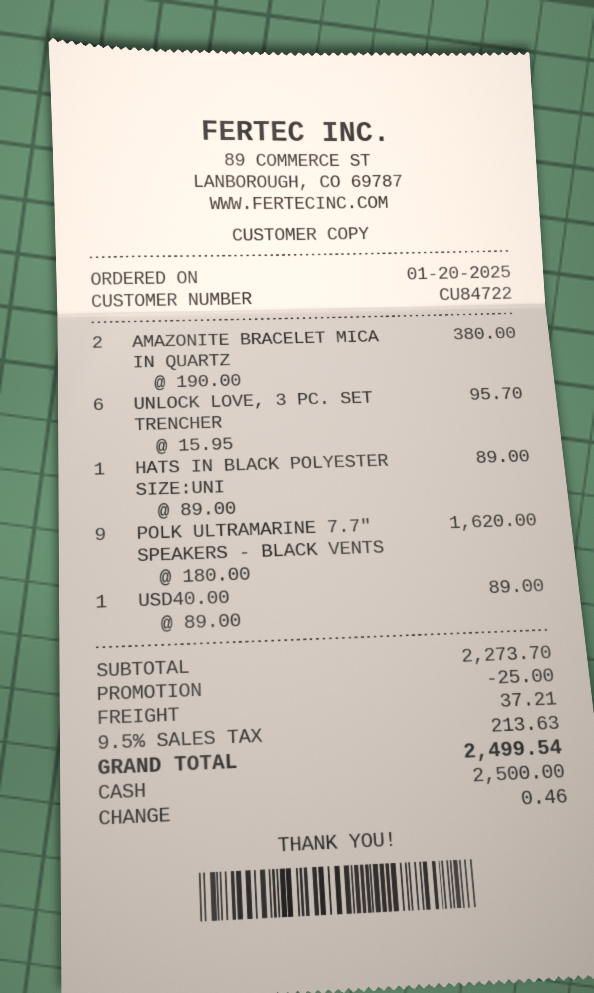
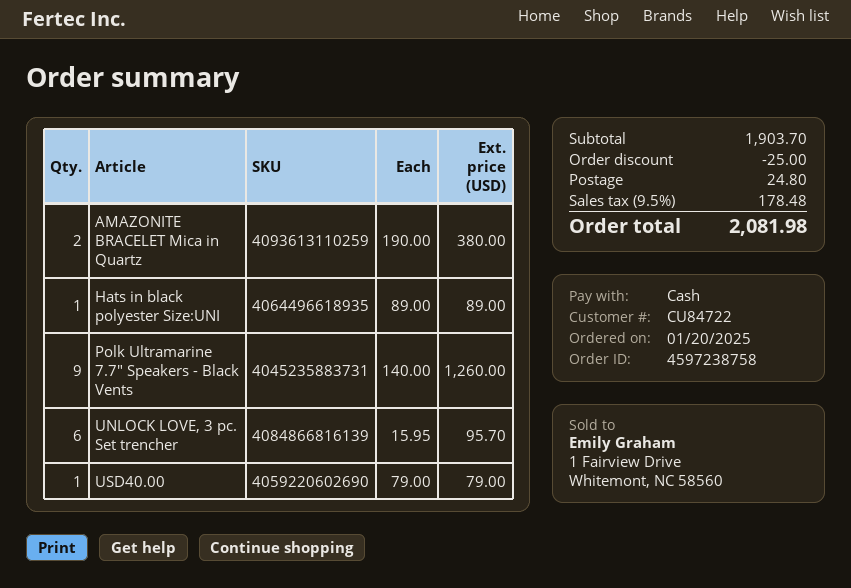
POLK ULTRAMARINE 7.7" SPEAKERS - BLACK VENTS: 9 x 180.00 = 1620.00 -> 9 x 140.00 = 1260.00
USD40.00: 1 x 89.00 = 89.00 -> 1 x 79.00 = 79.00
subtotal: 2273.70 -> 1903.70
shipping: 37.21 -> 24.80
tax: 9.5% = 213.63 -> 9.5% = 178.48
total: 2499.54 -> 2081.98

